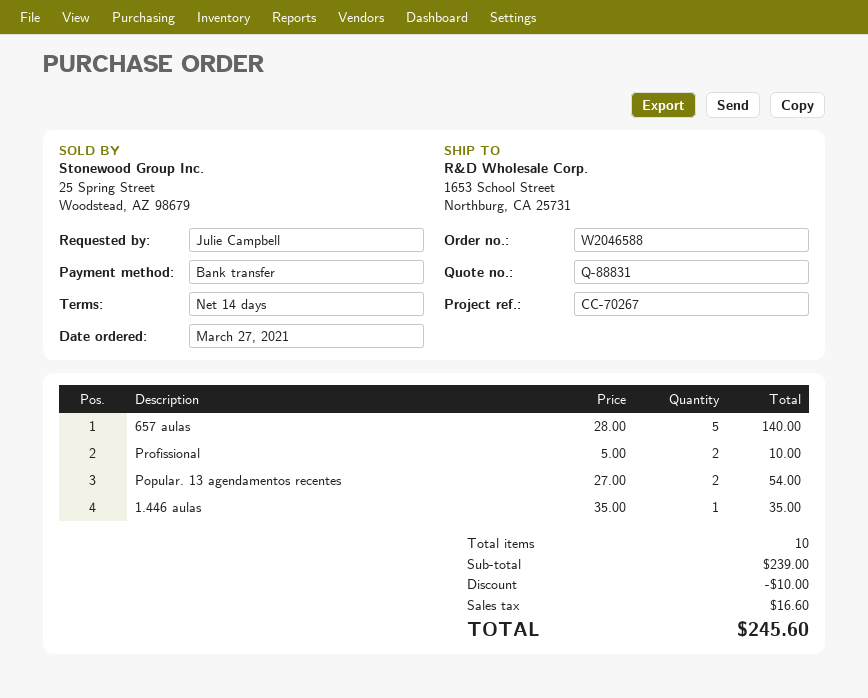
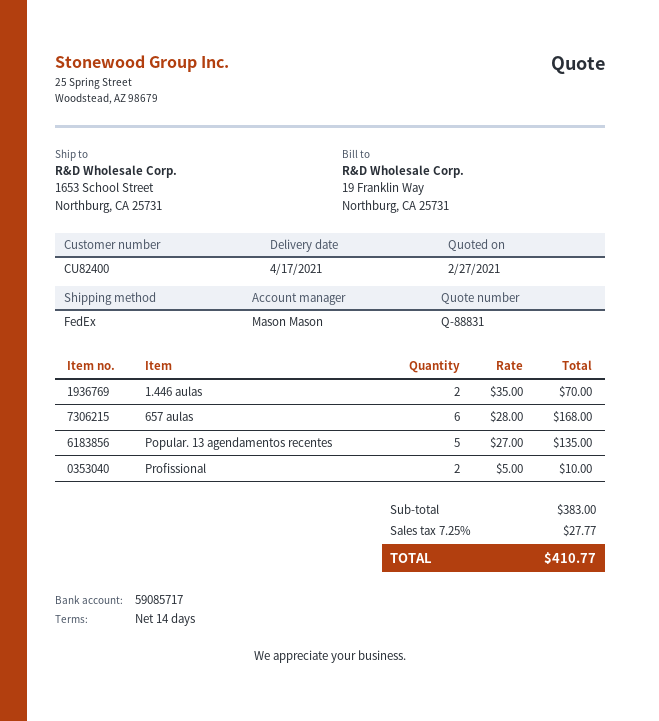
657 aulas: 5 x 28.00 = 140.00 -> 6 x 28.00 = 168.00
Popular. 13 agendamentos recentes: 2 x 27.00 = 54.00 -> 5 x 27.00 = 135.00
1.446 aulas: 1 x 35.00 = 35.00 -> 2 x 35.00 = 70.00
subtotal: 239.00 -> 383.00
discount: 10.00 -> none
tax: 16.60 -> 27.77
total: 245.60 -> 410.77

